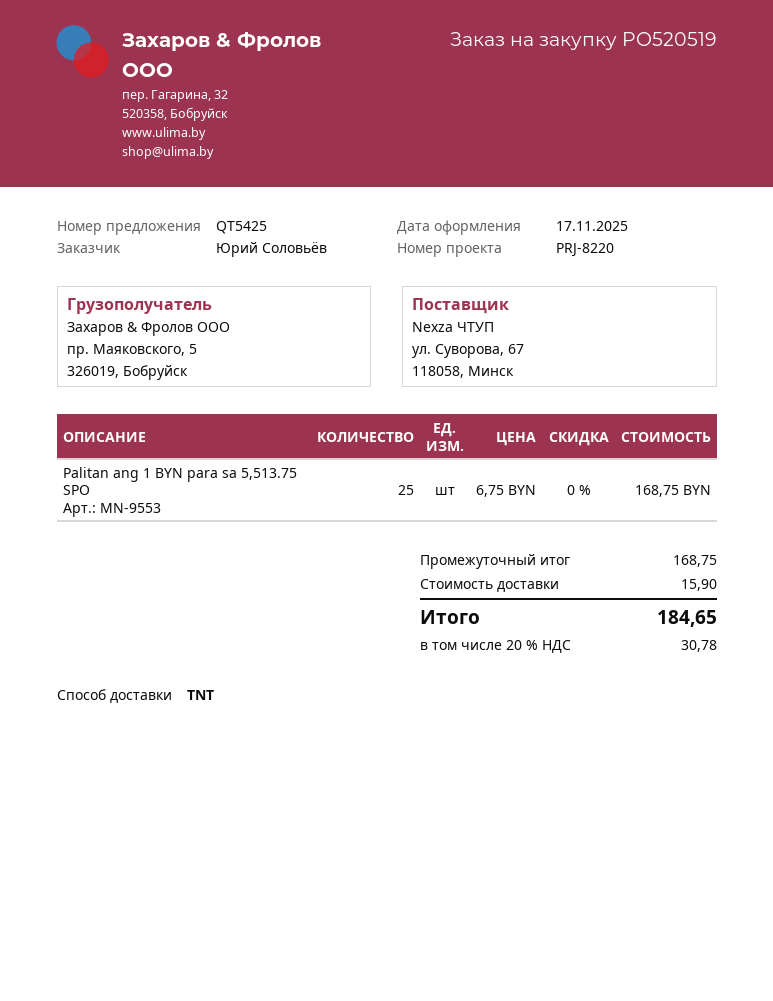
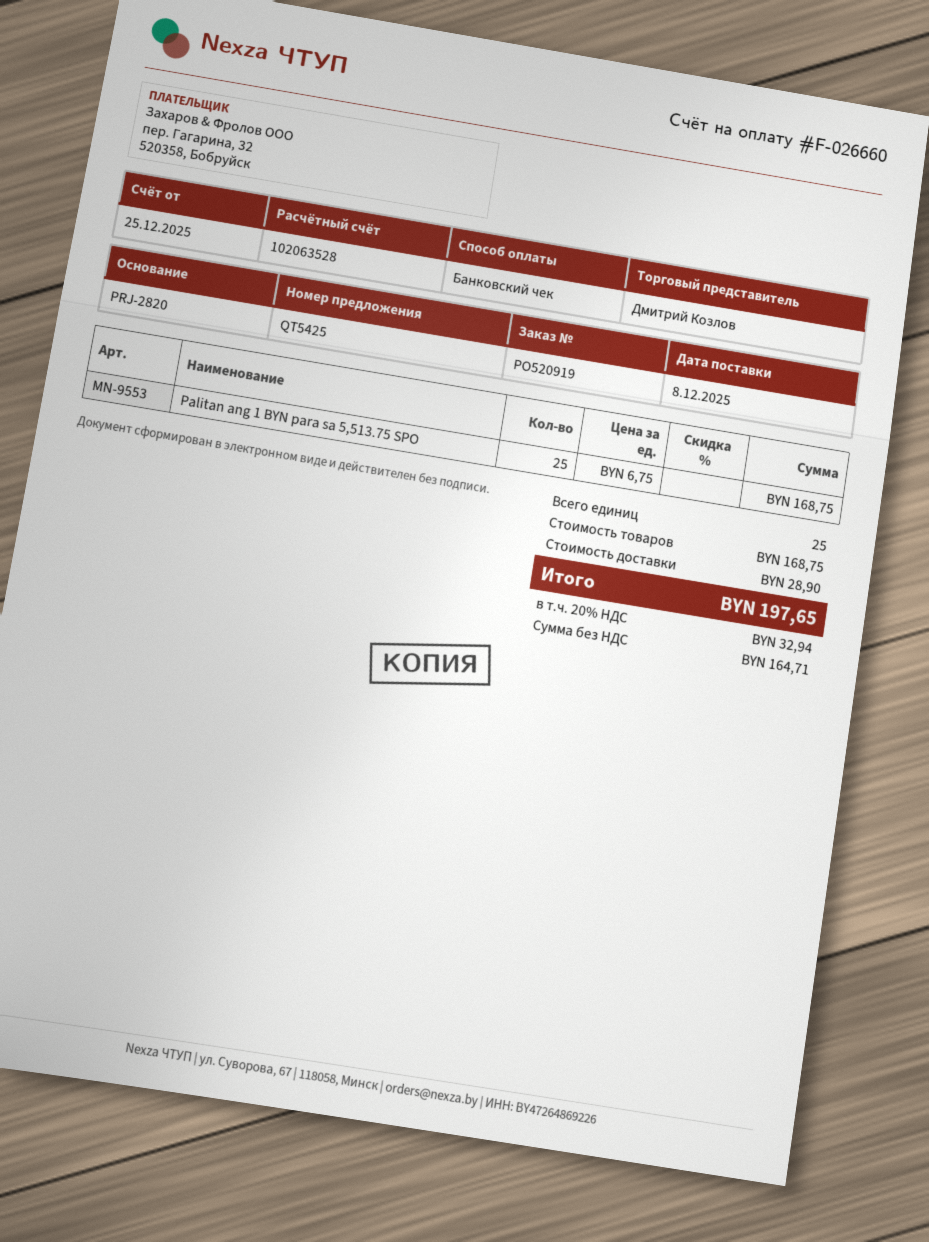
order number: PO520519 -> PO520919
reference: PRJ-8220 -> PRJ-2820
shipping: 15.90 -> 28.90
tax: 20% = 30.78 -> 20% = 32.94
total: 184.65 -> 197.65

